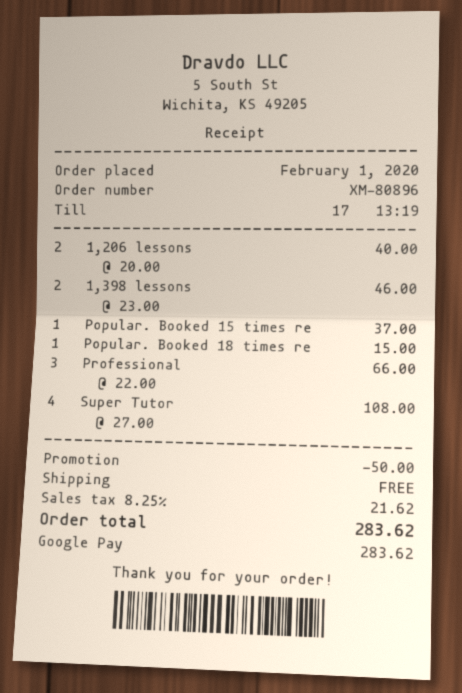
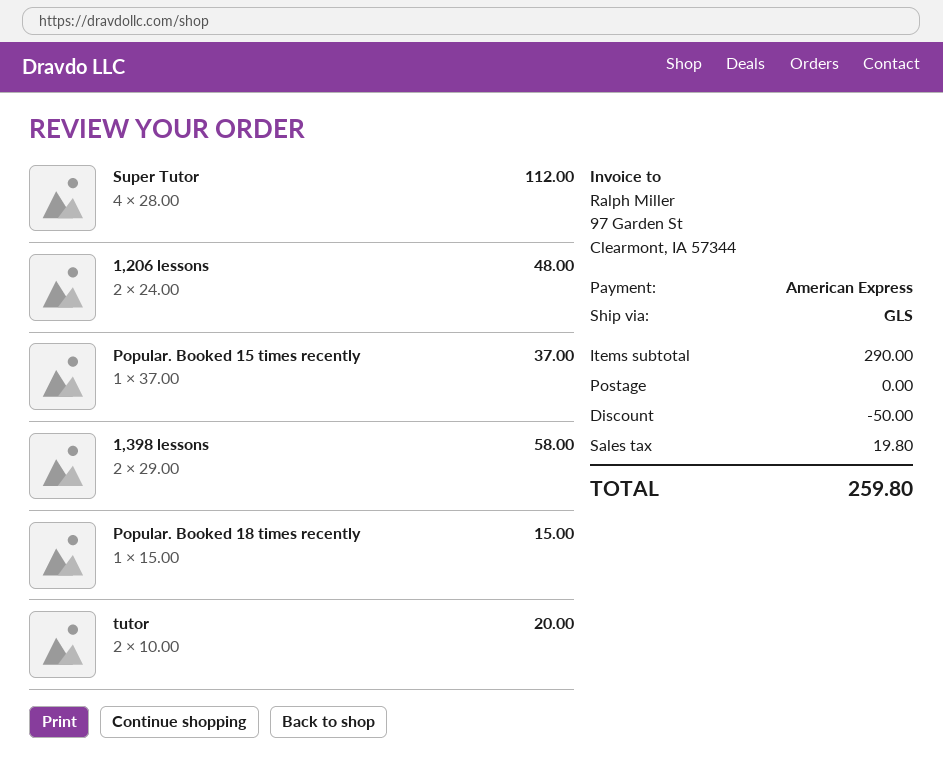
payment method: Google Pay -> American Express
1,206 lessons: 2 x 20.00 = 40.00 -> 2 x 24.00 = 48.00
1,398 lessons: 2 x 23.00 = 46.00 -> 2 x 29.00 = 58.00
Professional: 3 x 22.00 = 66.00 -> none
Super Tutor: 4 x 27.00 = 108.00 -> 4 x 28.00 = 112.00
tutor: none -> 2 x 10.00 = 20.00
tax: 21.62 -> 19.80
total: 283.62 -> 259.80

